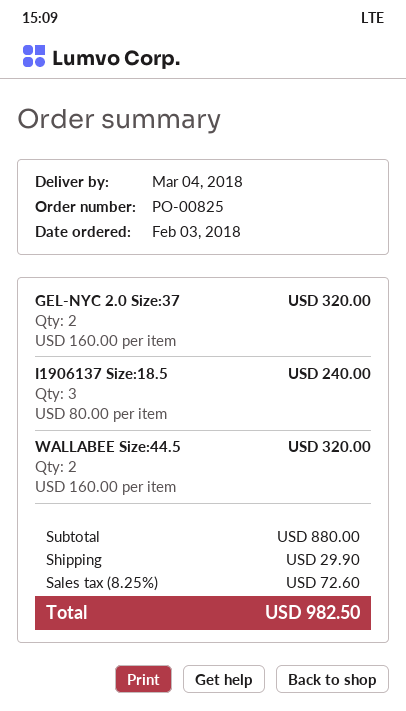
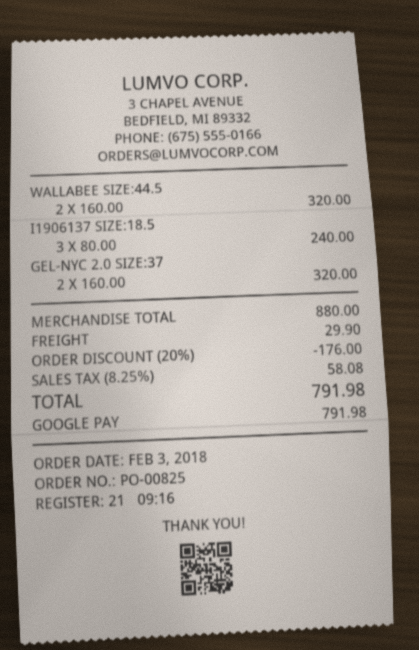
discount: none -> 20% = 176.00
tax: 8.25% = 72.60 -> 8.25% = 58.08
total: 982.50 -> 791.98

